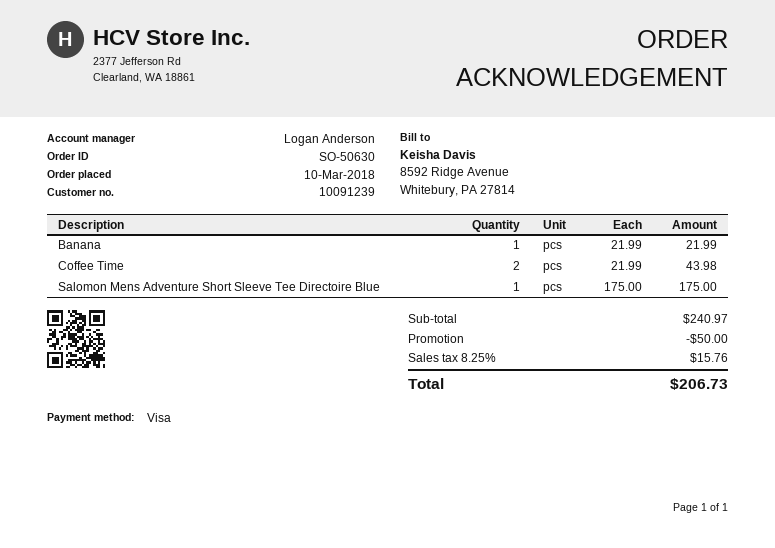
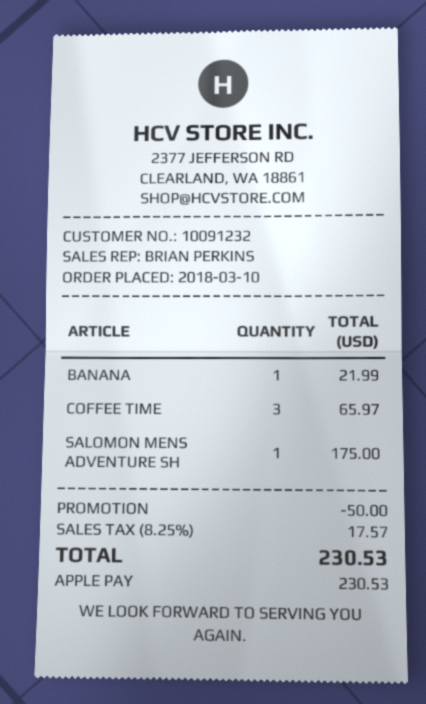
customer number: 10091239 -> 10091232
sales rep: Logan Anderson -> BRIAN PERKINS
payment method: Visa -> Apple Pay
Coffee Time: 2 for 43.98 -> 3 for 65.97
tax: 8.25% = 15.76 -> 8.25% = 17.57
total: 206.73 -> 230.53

